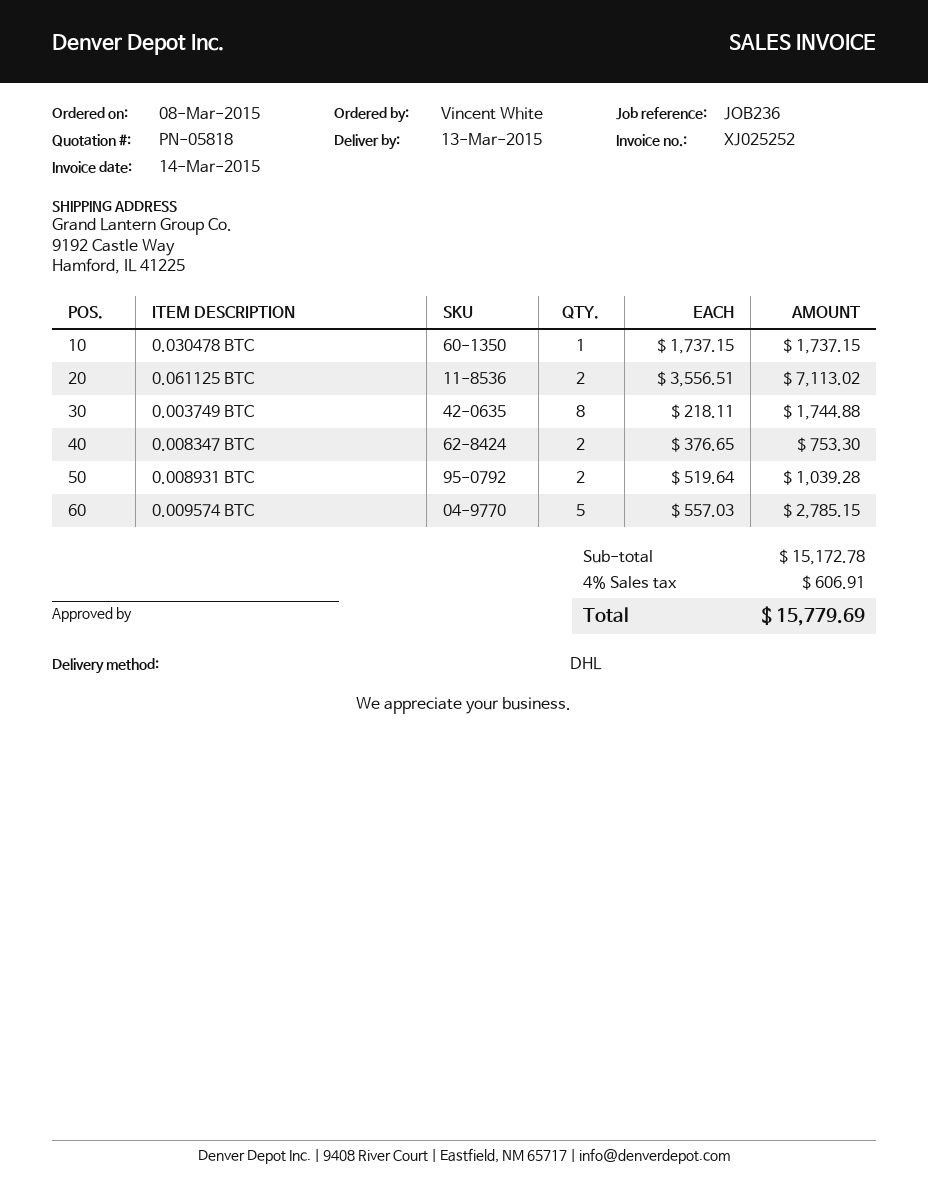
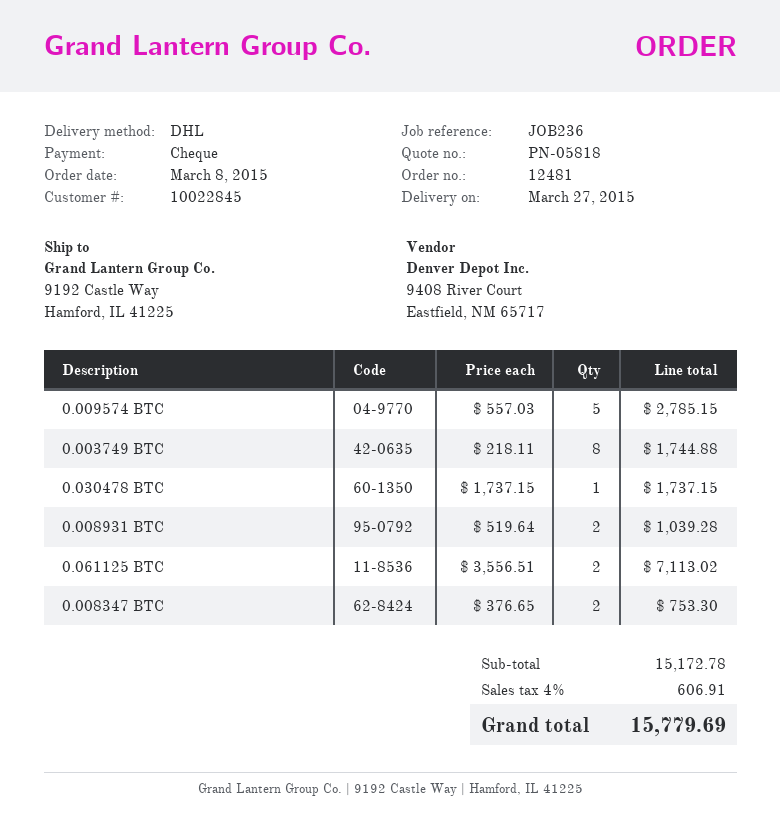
delivery date: 2015-03-13 -> 2015-03-27

